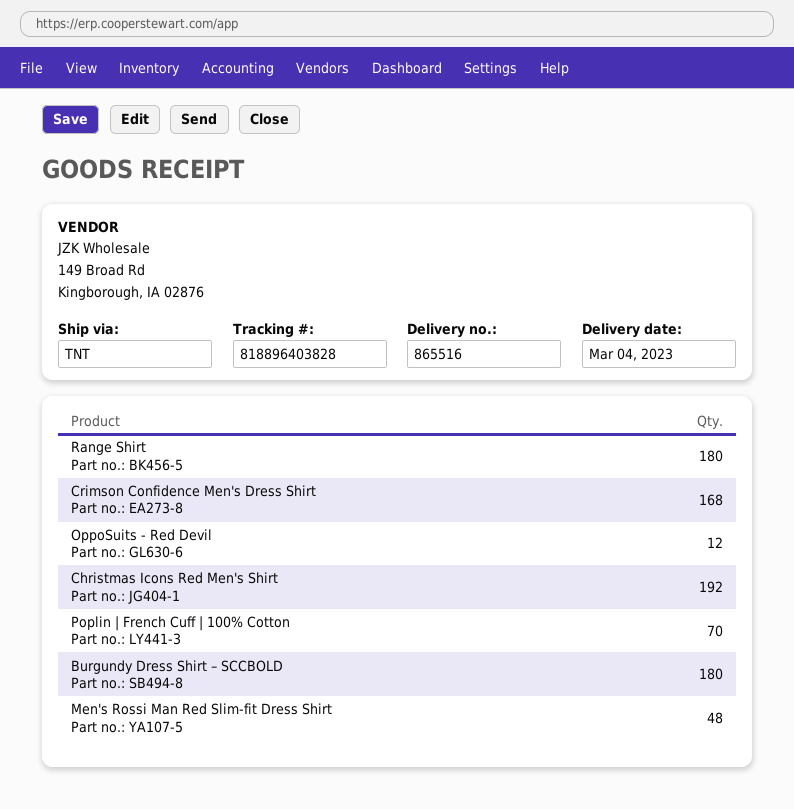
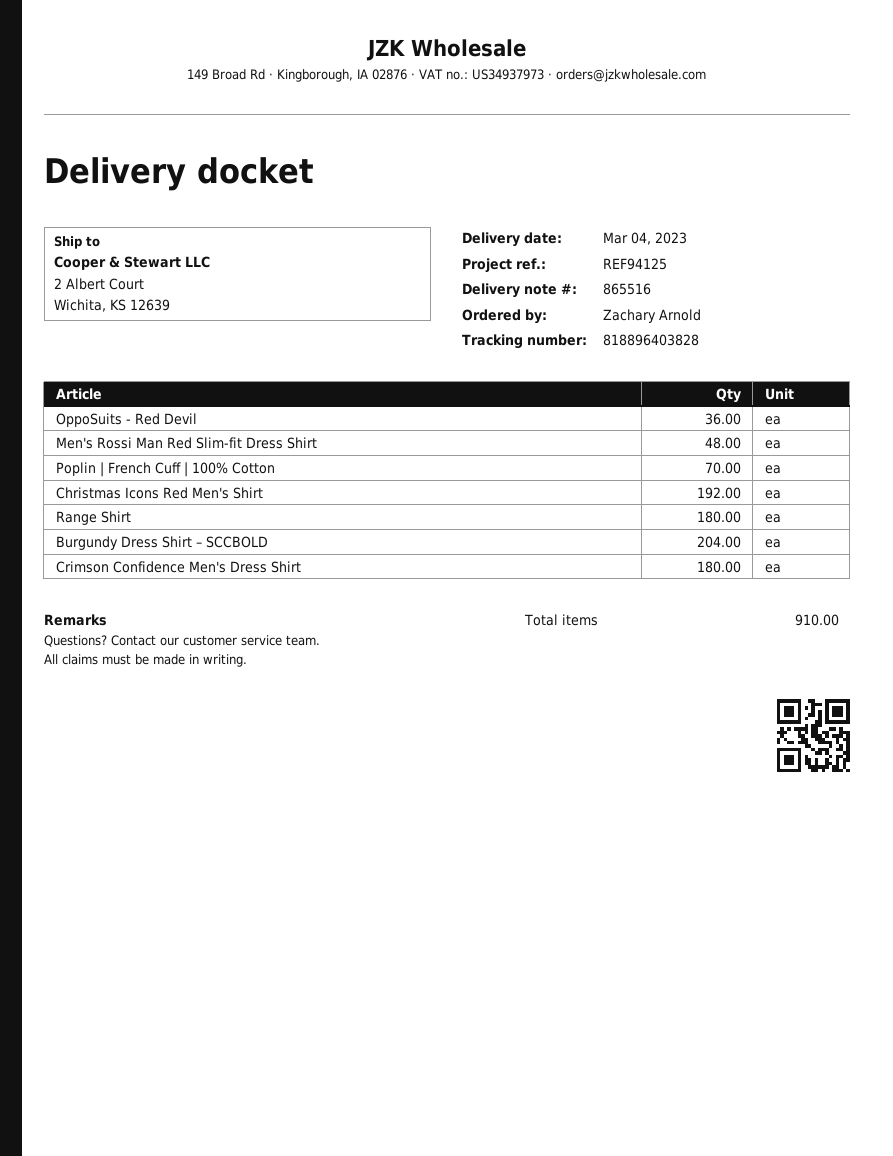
Crimson Confidence Men's Dress Shirt: 168 -> 180
OppoSuits - Red Devil: 12 -> 36
Burgundy Dress Shirt – SCCBOLD: 180 -> 204

